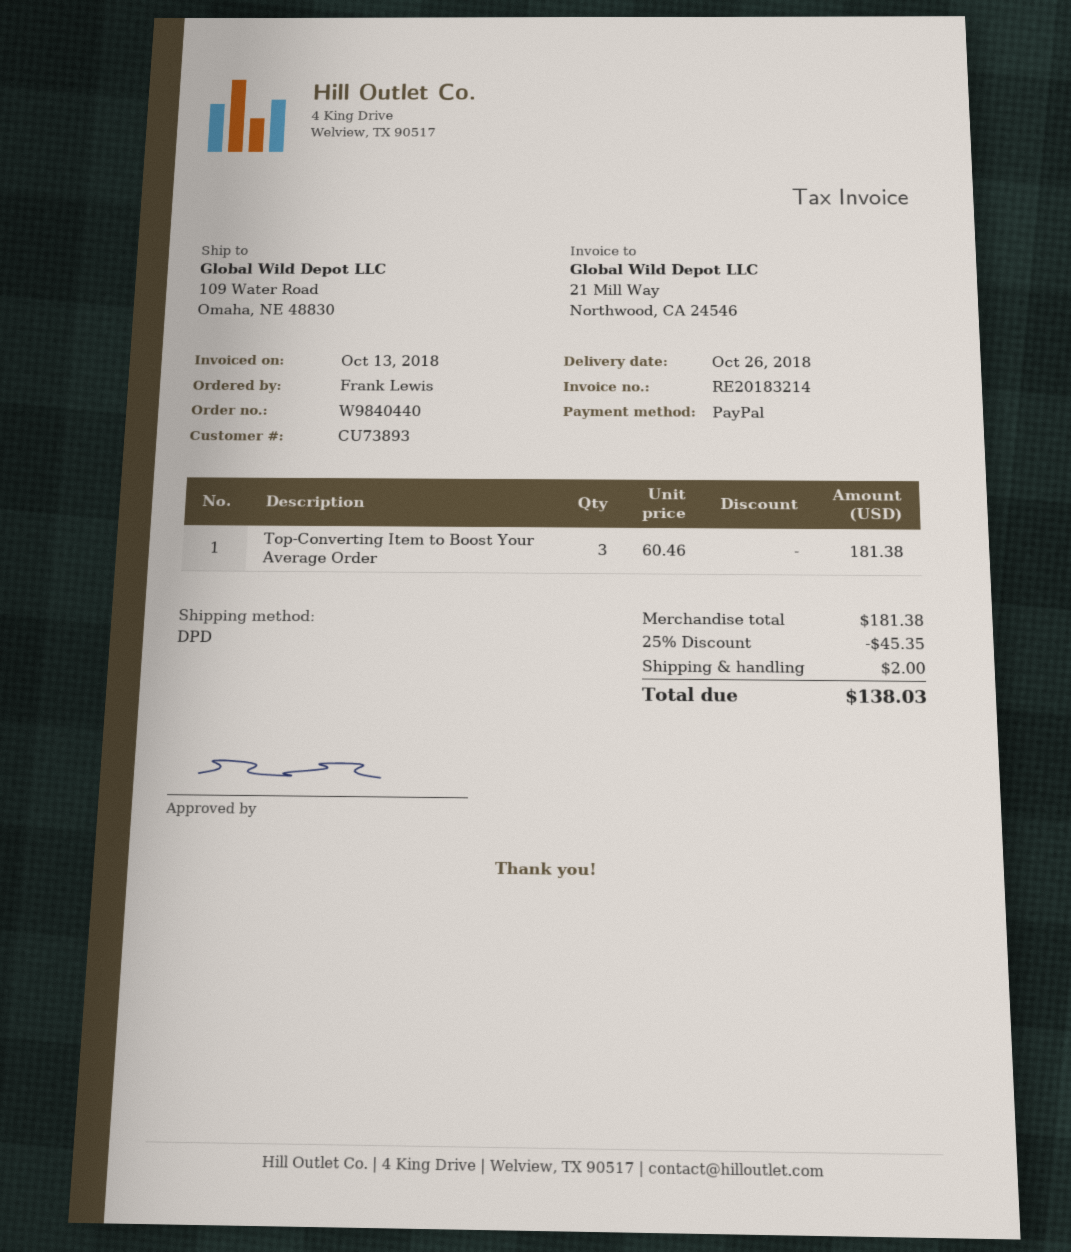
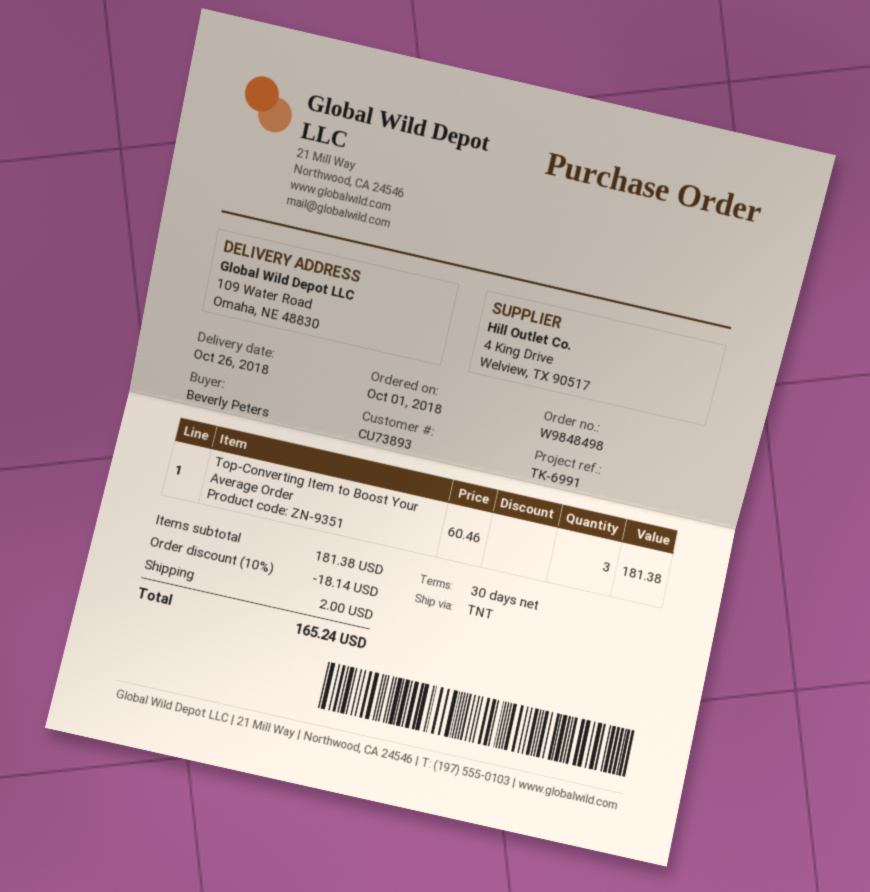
order number: W9840440 -> W9848498
ordered by: Frank Lewis -> Beverly Peters
shipping method: DPD -> TNT
discount: 25% = 45.35 -> 10% = 18.14
total: 138.03 -> 165.24

